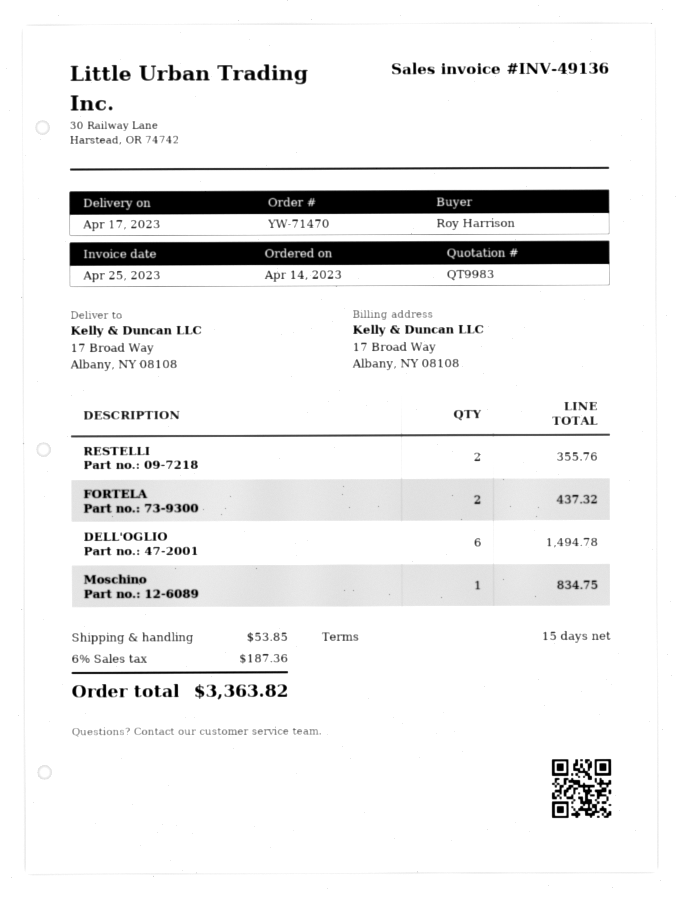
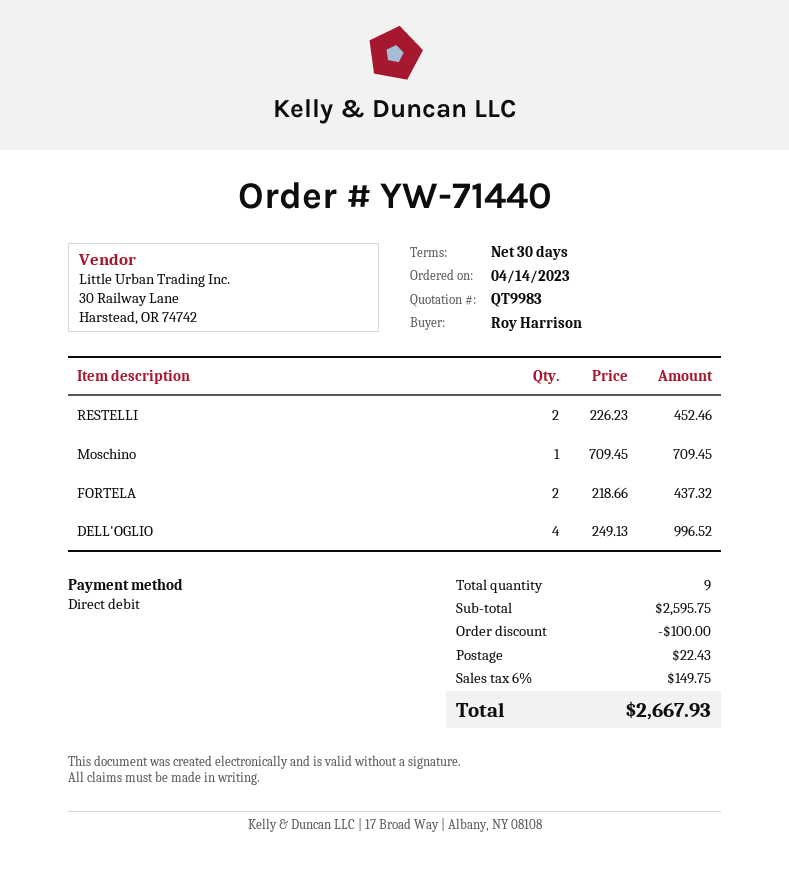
order number: YW-71470 -> YW-71440
payment terms: 15 days -> 30 days
RESTELLI: 2 for 355.76 -> 2 for 452.46
DELL'OGLIO: 6 for 1494.78 -> 4 for 996.52
Moschino: 1 for 834.75 -> 1 for 709.45
discount: none -> 100.00
shipping: 53.85 -> 22.43
tax: 6% = 187.36 -> 6% = 149.75
total: 3363.82 -> 2667.93

